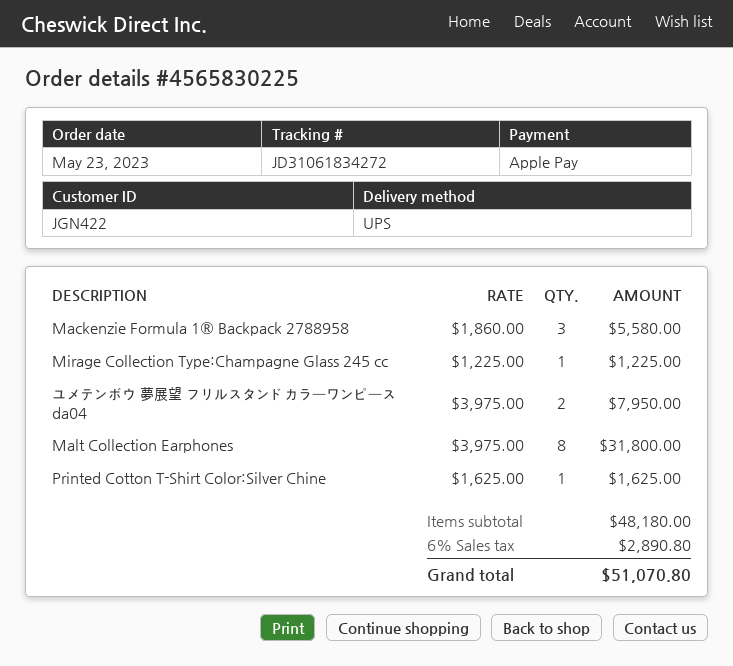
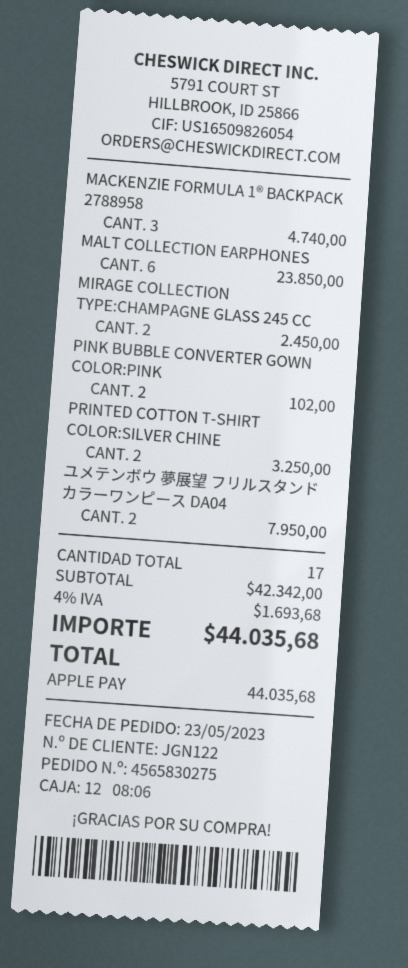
order number: 4565830225 -> 4565830275
customer number: JGN422 -> JGN122
Mackenzie Formula 1® Backpack 2788958: 3 for 5580.00 -> 3 for 4740.00
Mirage Collection Type:Champagne Glass 245 cc: 1 for 1225.00 -> 2 for 2450.00
Malt Collection Earphones: 8 for 31800.00 -> 6 for 23850.00
Printed Cotton T-Shirt Color:Silver Chine: 1 for 1625.00 -> 2 for 3250.00
PINK BUBBLE CONVERTER GOWN COLOR:PINK: none -> 2 for 102.00
subtotal: 48180.00 -> 42342.00
tax: 6% = 2890.80 -> 4% = 1693.68
total: 51070.80 -> 44035.68

